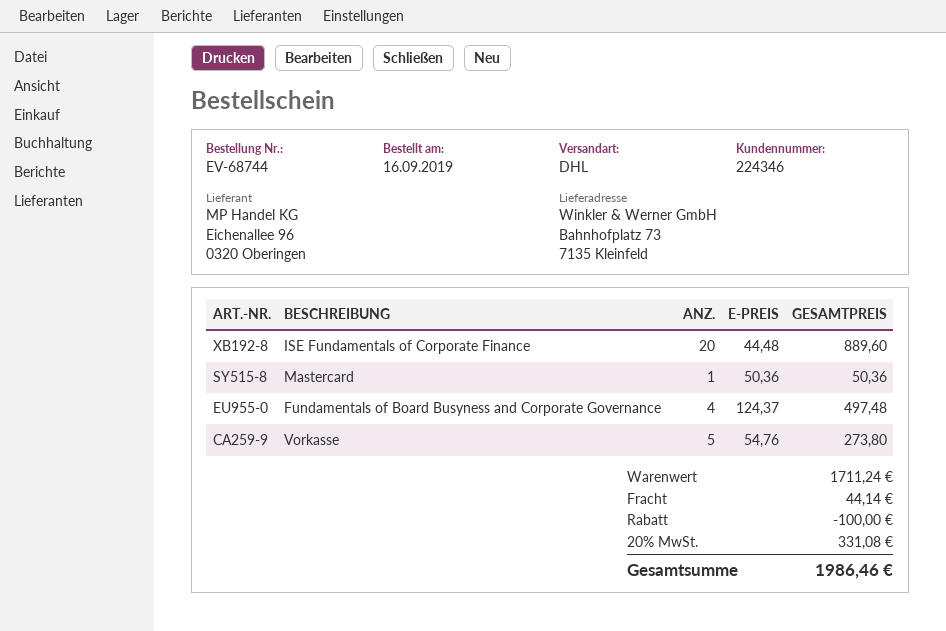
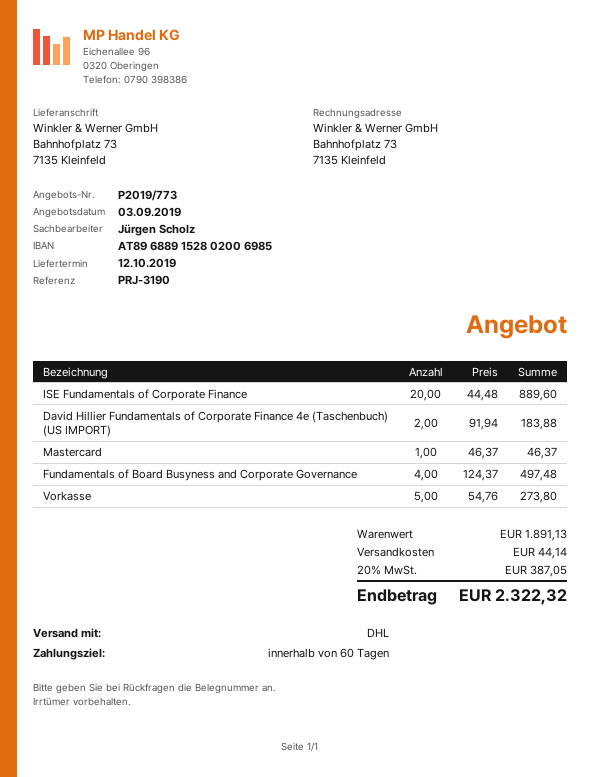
Mastercard: 1 x 50.36 = 50.36 -> 1 x 46.37 = 46.37
David Hillier Fundamentals of Corporate Finance 4e (Taschenbuch) (US IMPORT): none -> 2 x 91.94 = 183.88
subtotal: 1711.24 -> 1891.13
discount: 100.00 -> none
tax: 20% = 331.08 -> 20% = 387.05
total: 1986.46 -> 2322.32

